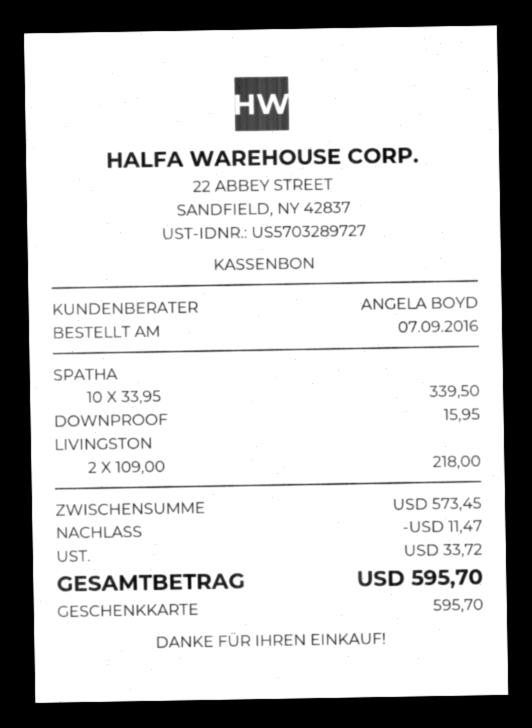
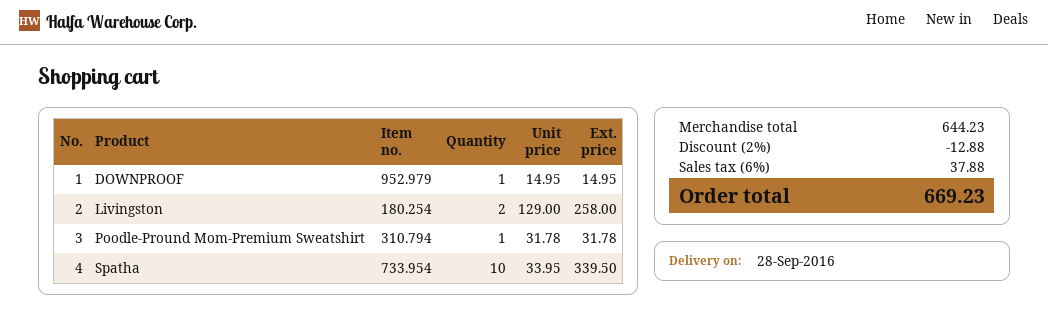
DOWNPROOF: 1 x 15.95 = 15.95 -> 1 x 14.95 = 14.95
LIVINGSTON: 2 x 109.00 = 218.00 -> 2 x 129.00 = 258.00
Poodle-Pround Mom-Premium Sweatshirt: none -> 1 x 31.78 = 31.78
subtotal: 573.45 -> 644.23
discount: 11.47 -> 12.88
tax: 33.72 -> 37.88
total: 595.70 -> 669.23

